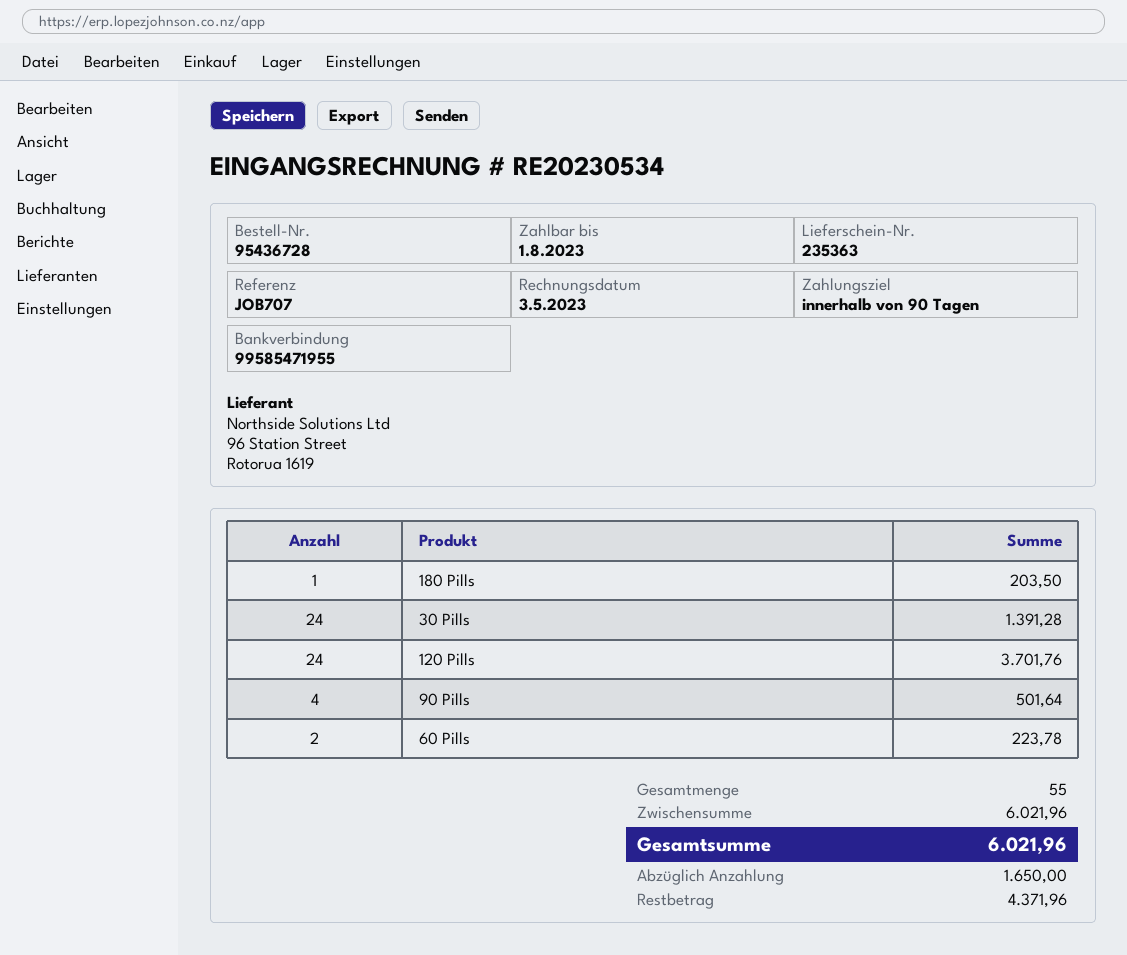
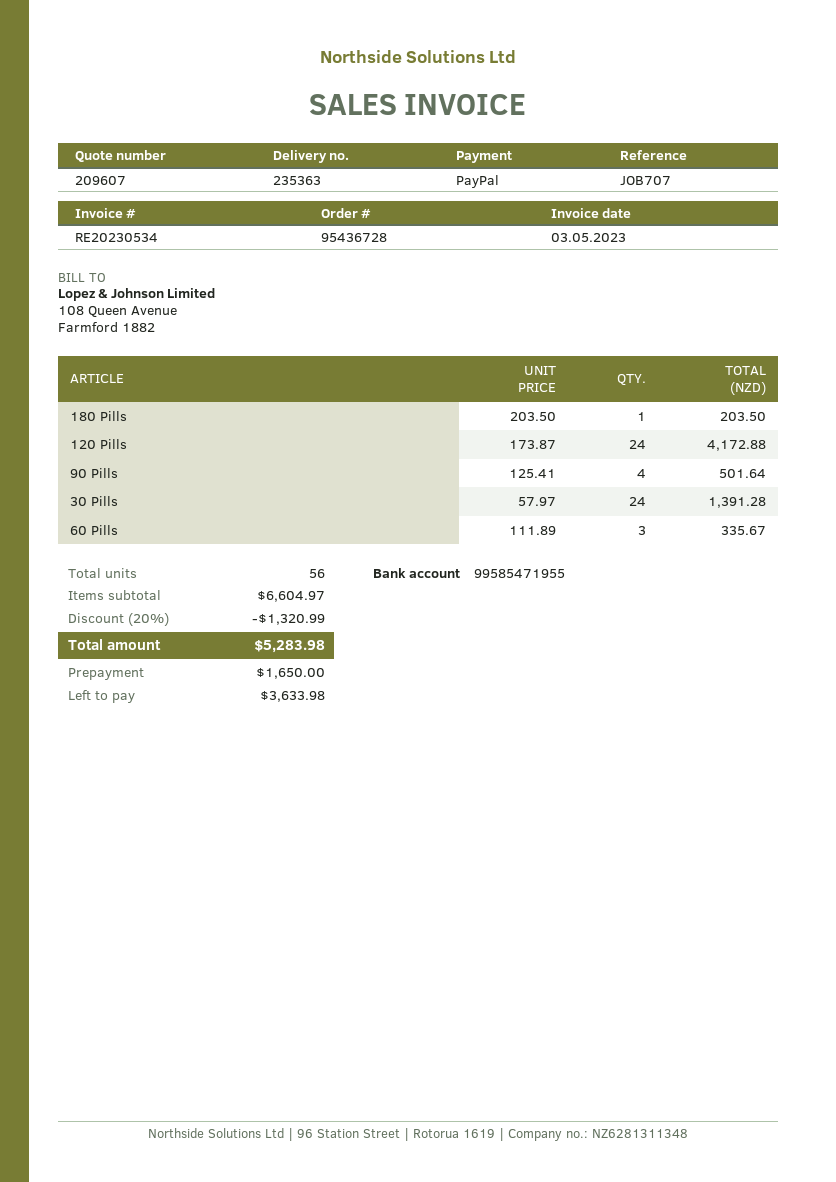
120 Pills: 24 for 3701.76 -> 24 for 4172.88
60 Pills: 2 for 223.78 -> 3 for 335.67
total quantity: 55 -> 56
subtotal: 6021.96 -> 6604.97
discount: none -> 20% = 1320.99
total: 6021.96 -> 5283.98
balance: 4371.96 -> 3633.98

